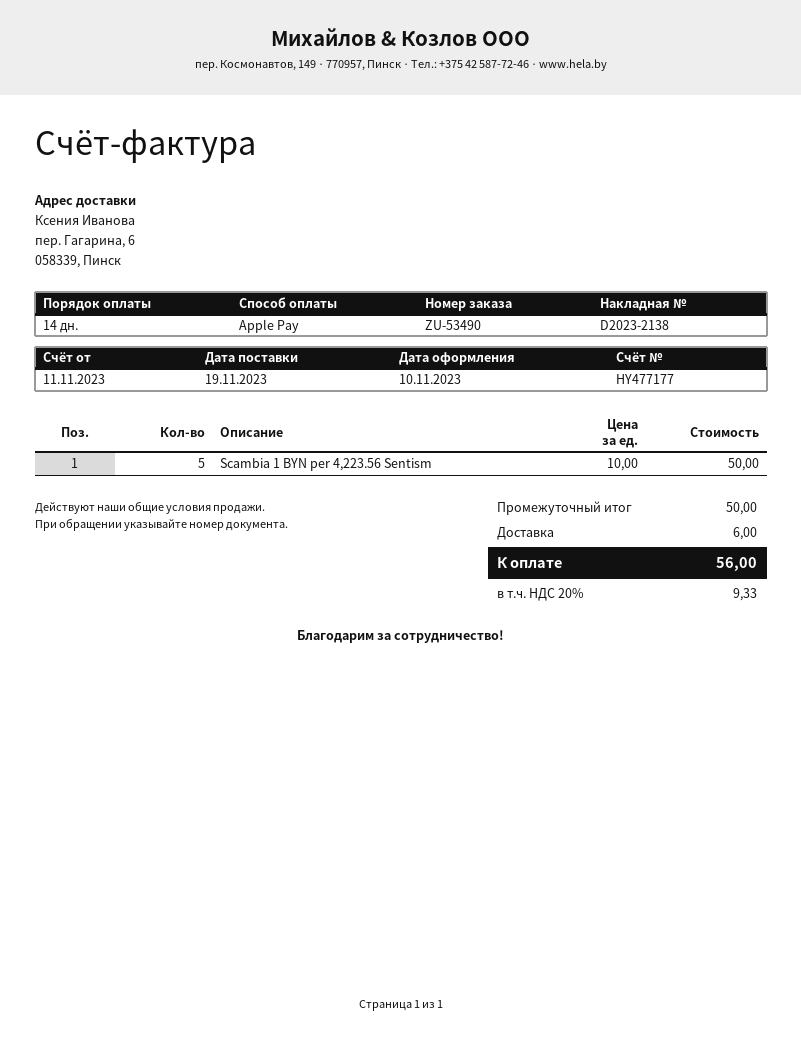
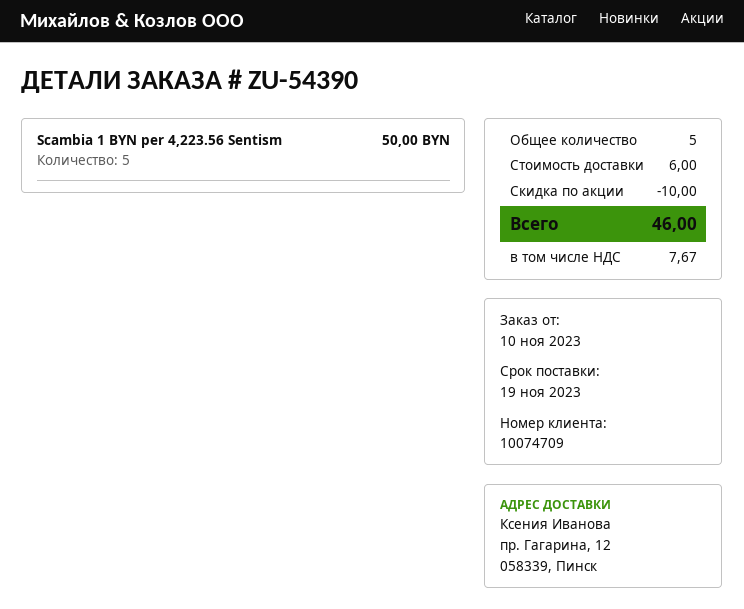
order number: ZU-53490 -> ZU-54390
ship to: пер. Гагарина, 6, 058339, Пинск -> пр. Гагарина, 12, 058339, Пинск
discount: none -> 10.00
tax: 9.33 -> 7.67
total: 56.00 -> 46.00

